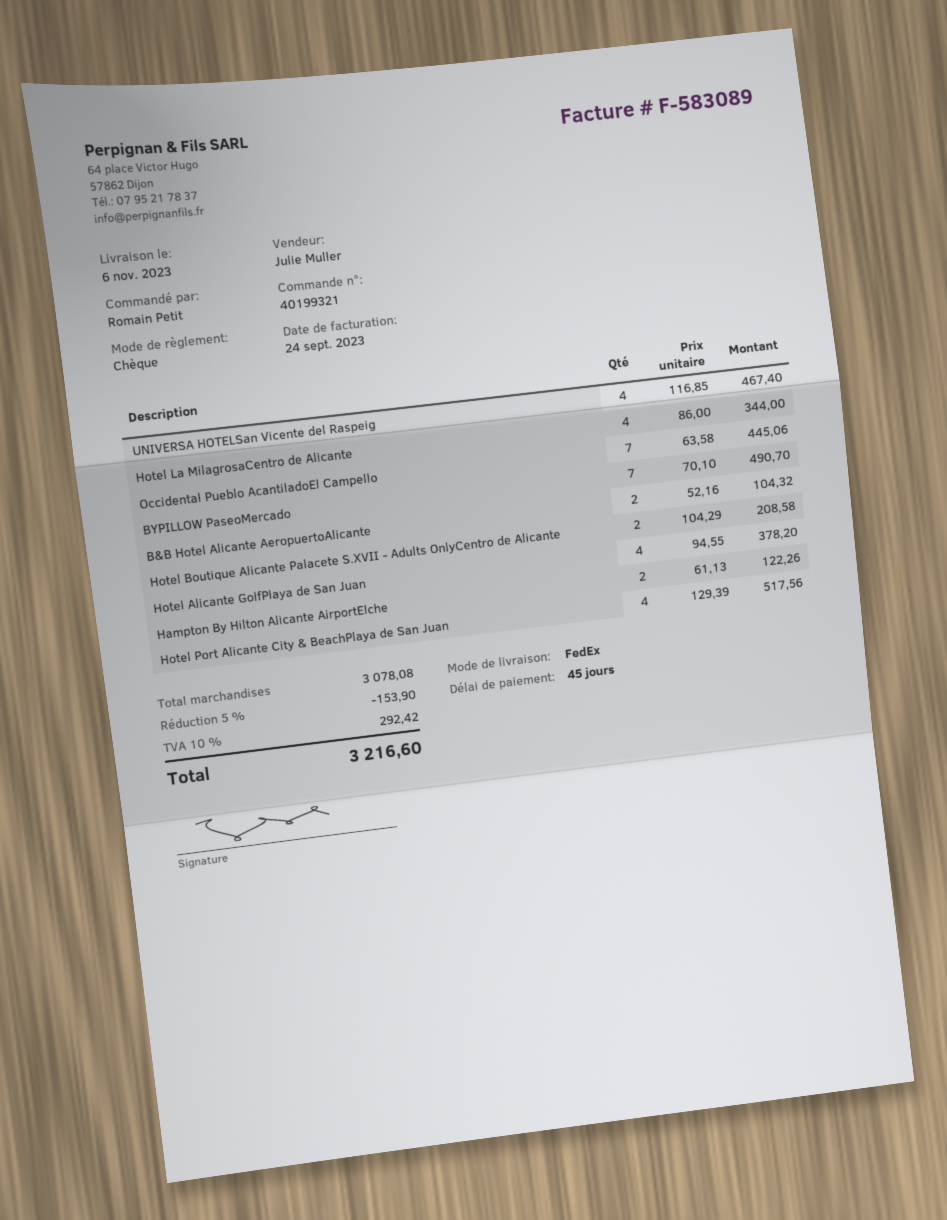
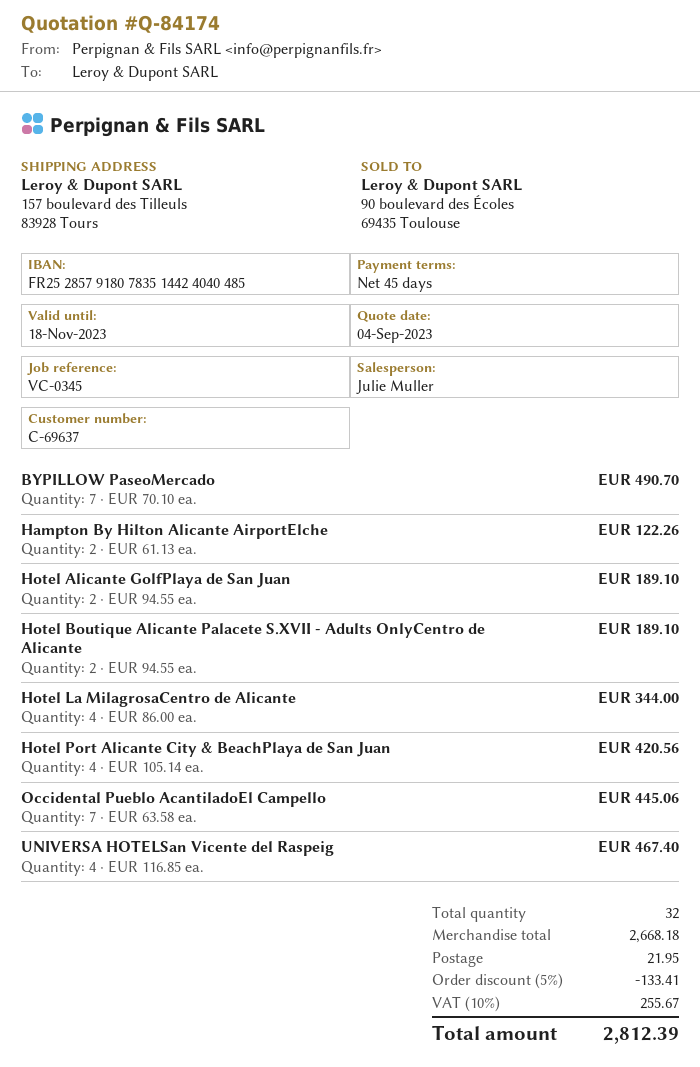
B&B Hotel Alicante AeropuertoAlicante: 2 x 52.16 = 104.32 -> none
Hotel Boutique Alicante Palacete S.XVII - Adults OnlyCentro de Alicante: 2 x 104.29 = 208.58 -> 2 x 94.55 = 189.10
Hotel Alicante GolfPlaya de San Juan: 4 x 94.55 = 378.20 -> 2 x 94.55 = 189.10
Hotel Port Alicante City & BeachPlaya de San Juan: 4 x 129.39 = 517.56 -> 4 x 105.14 = 420.56
subtotal: 3078.08 -> 2668.18
discount: 5% = 153.90 -> 5% = 133.41
shipping: none -> 21.95
tax: 10% = 292.42 -> 10% = 255.67
total: 3216.60 -> 2812.39

